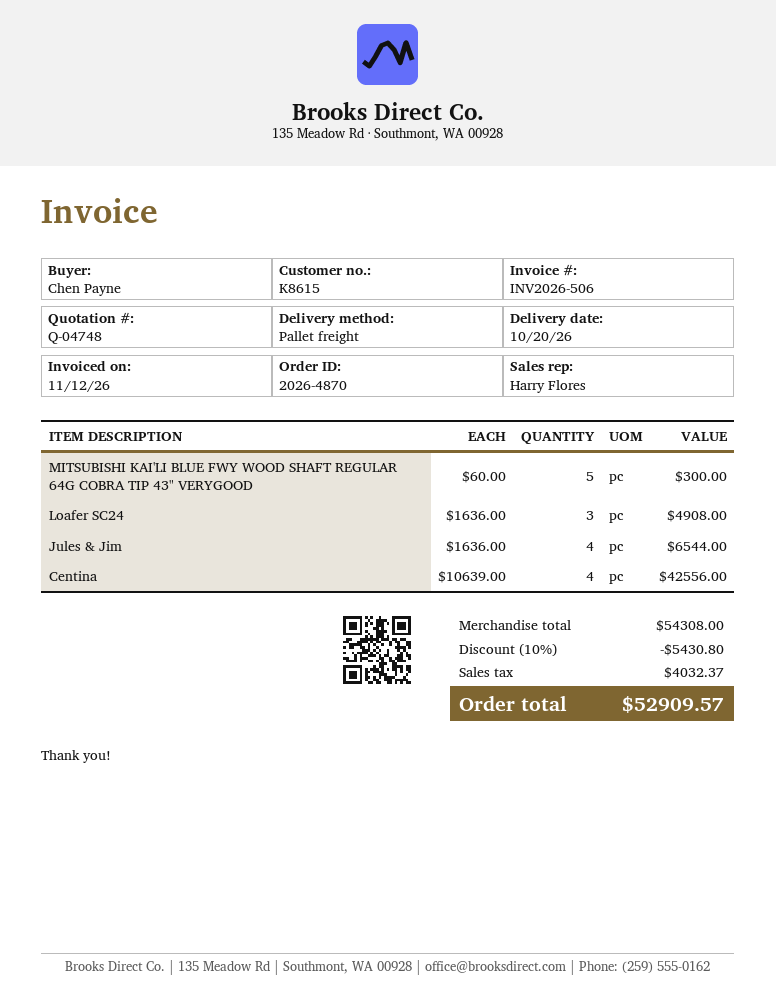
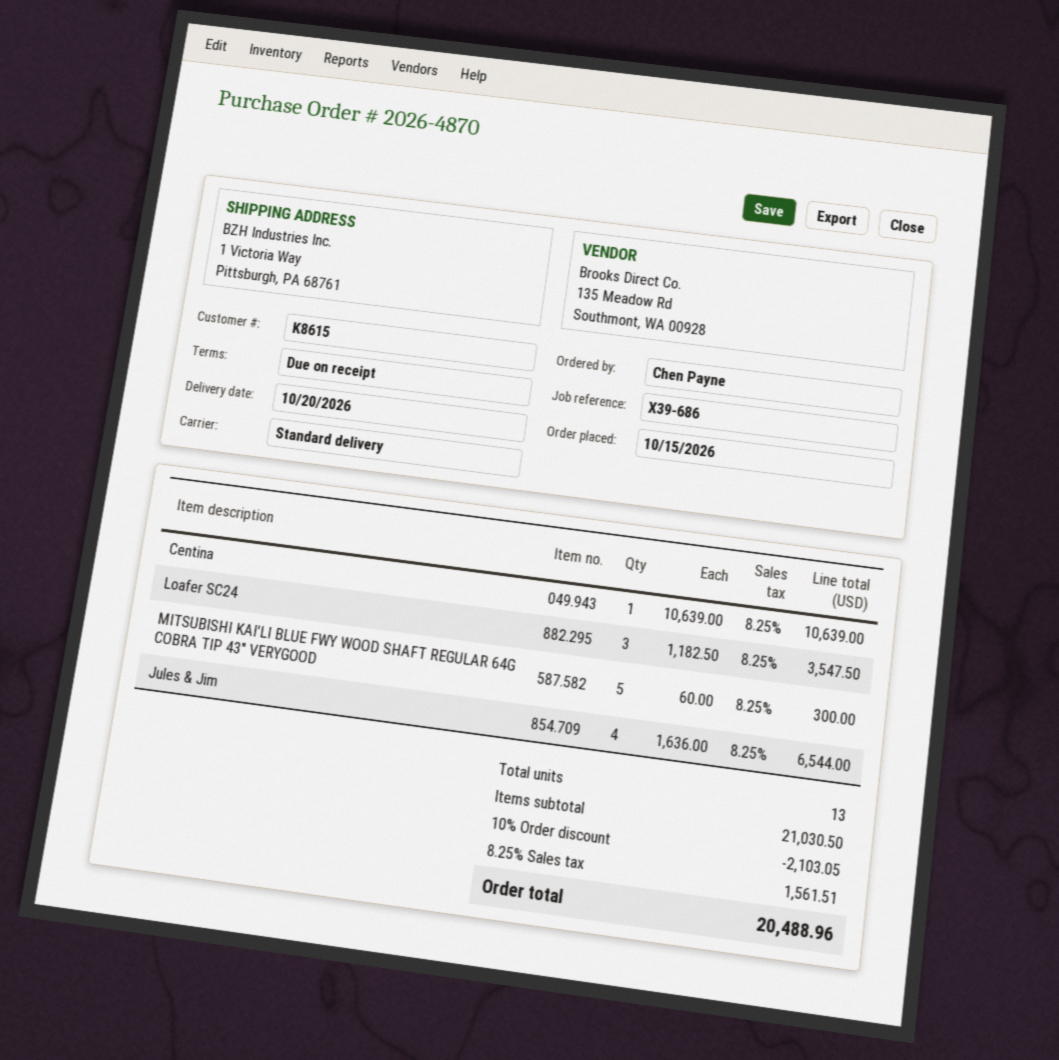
shipping method: pallet freight -> standard
Loafer SC24: 3 x 1636.00 = 4908.00 -> 3 x 1182.50 = 3547.50
Centina: 4 x 10639.00 = 42556.00 -> 1 x 10639.00 = 10639.00
subtotal: 54308.00 -> 21030.50
discount: 10% = 5430.80 -> 10% = 2103.05
tax: 4032.37 -> 1561.51
total: 52909.57 -> 20488.96

